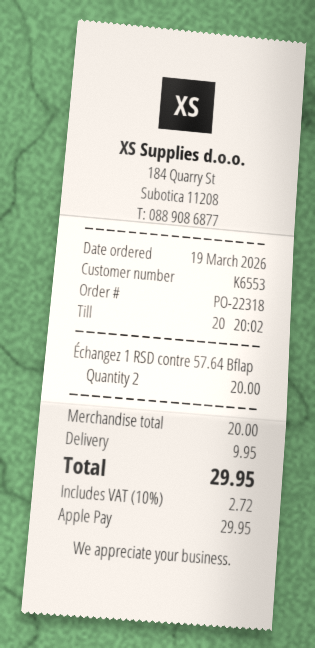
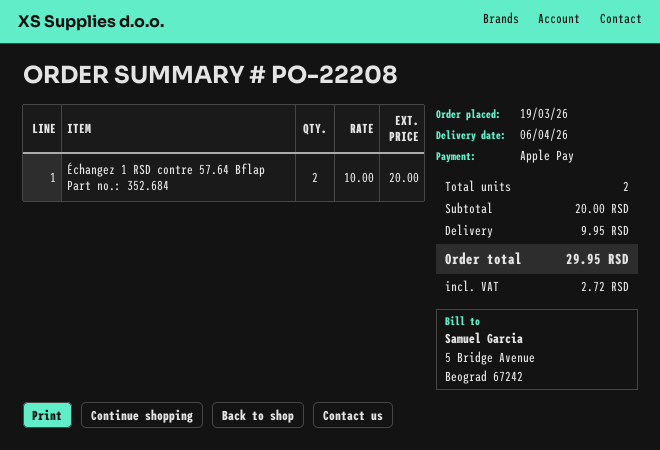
order number: PO-22318 -> PO-22208

